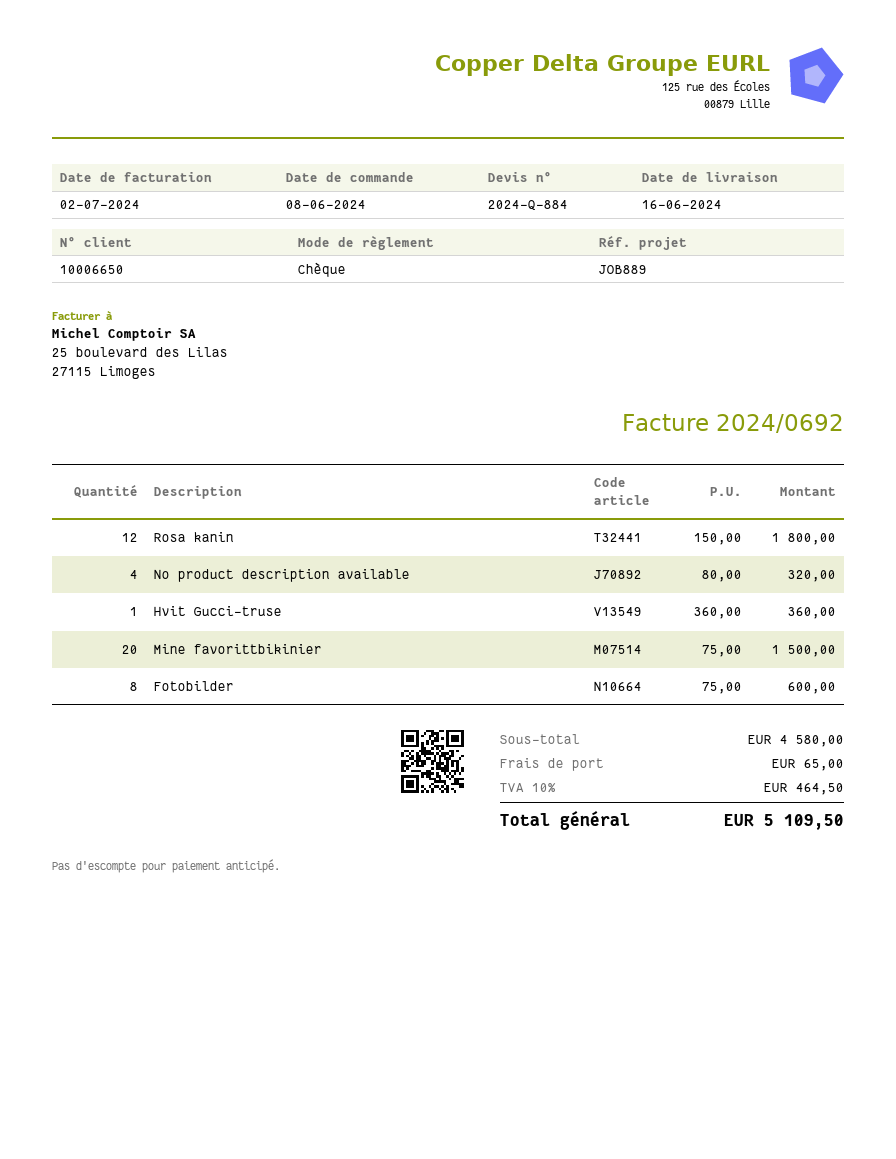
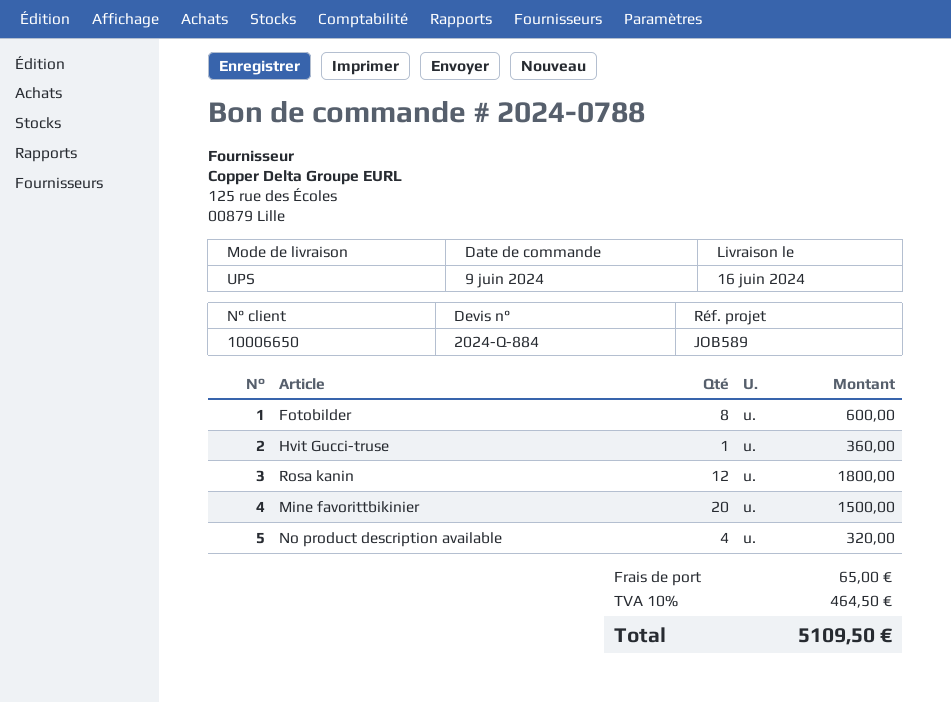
order date: 2024-06-08 -> 2024-06-09
reference: JOB889 -> JOB589

